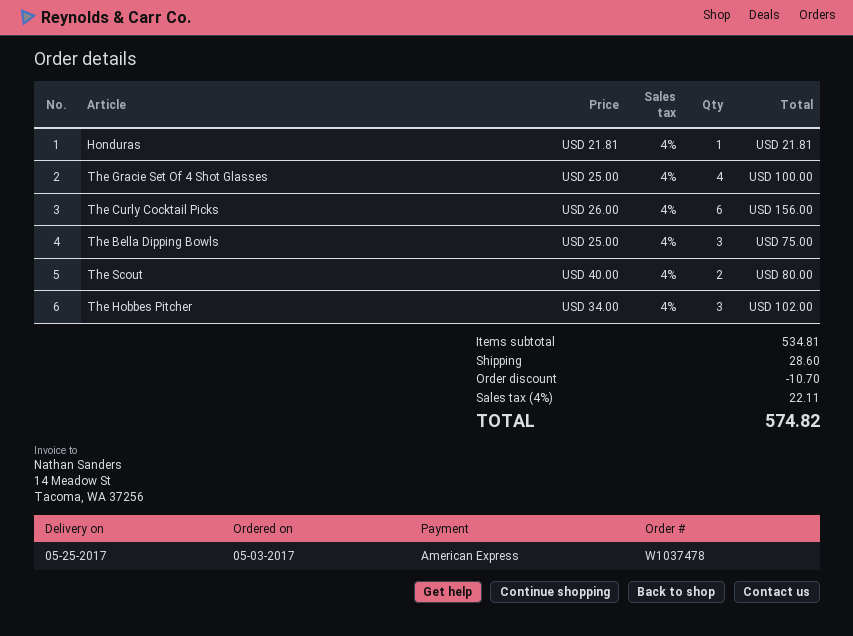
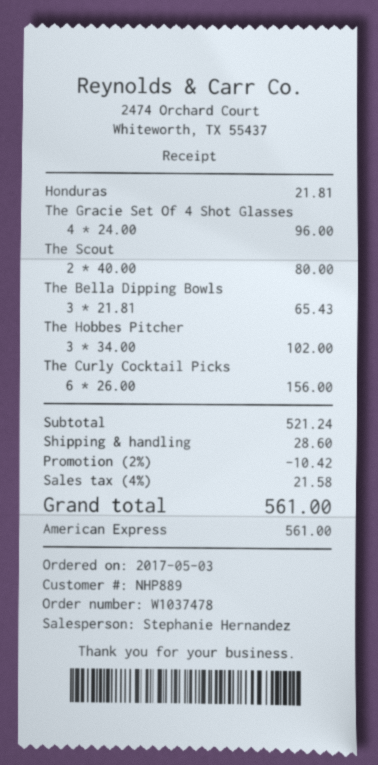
The Gracie Set Of 4 Shot Glasses: 4 x 25.00 = 100.00 -> 4 x 24.00 = 96.00
The Bella Dipping Bowls: 3 x 25.00 = 75.00 -> 3 x 21.81 = 65.43
subtotal: 534.81 -> 521.24
discount: 10.70 -> 10.42
tax: 4% = 22.11 -> 4% = 21.58
total: 574.82 -> 561.00

